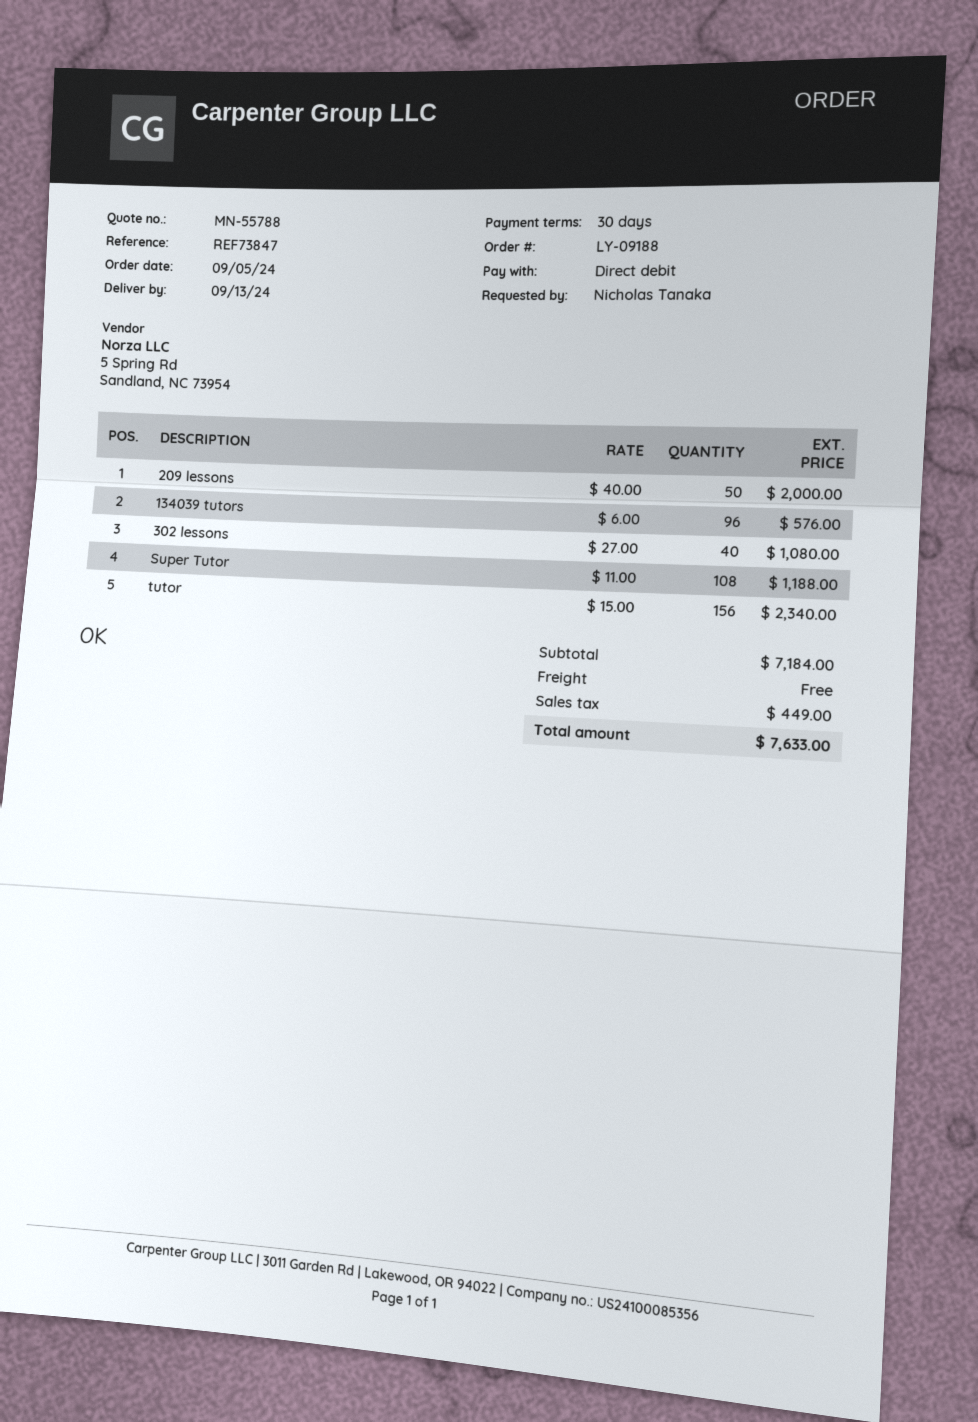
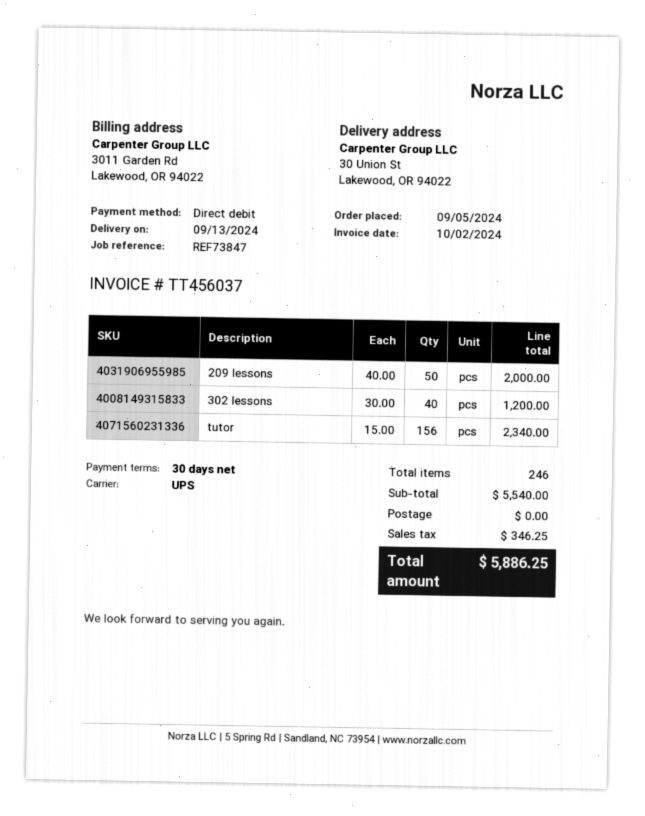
134039 tutors: 96 x 6.00 = 576.00 -> none
302 lessons: 40 x 27.00 = 1080.00 -> 40 x 30.00 = 1200.00
Super Tutor: 108 x 11.00 = 1188.00 -> none
subtotal: 7184.00 -> 5540.00
tax: 449.00 -> 346.25
total: 7633.00 -> 5886.25

